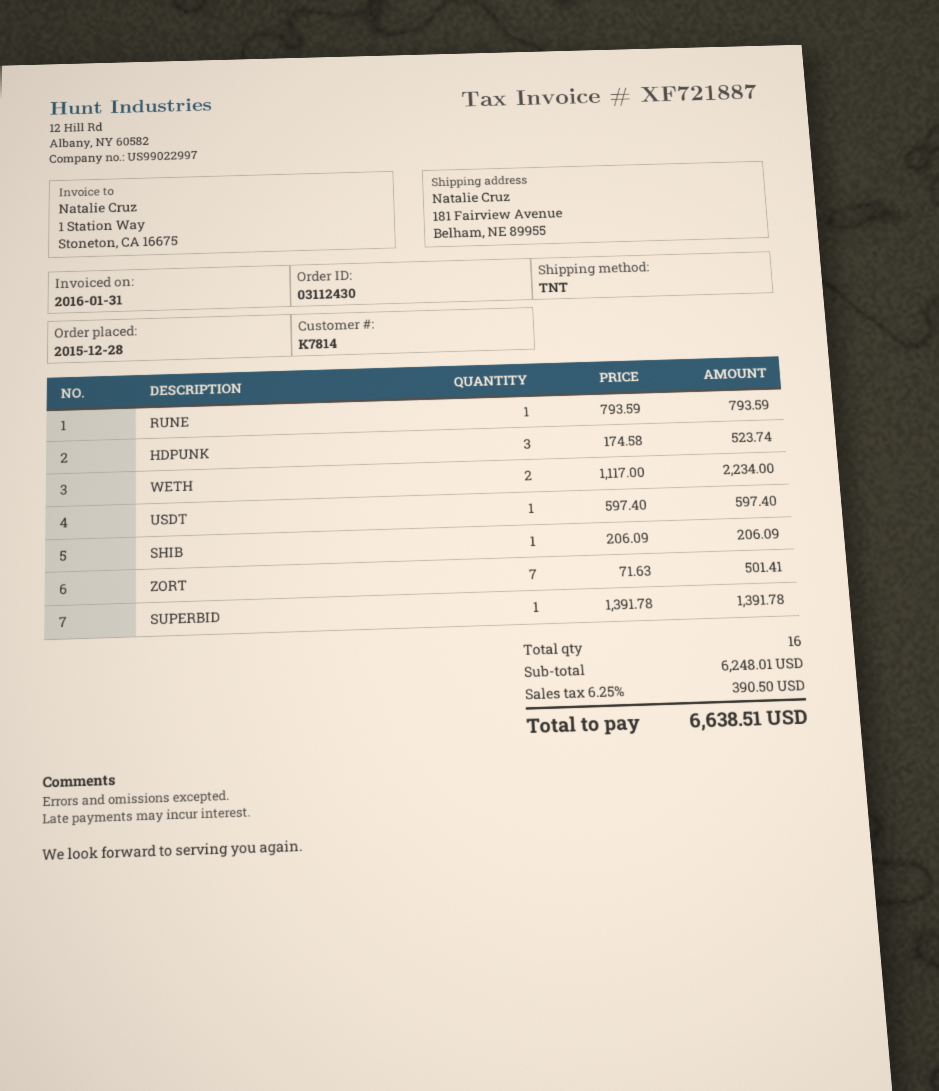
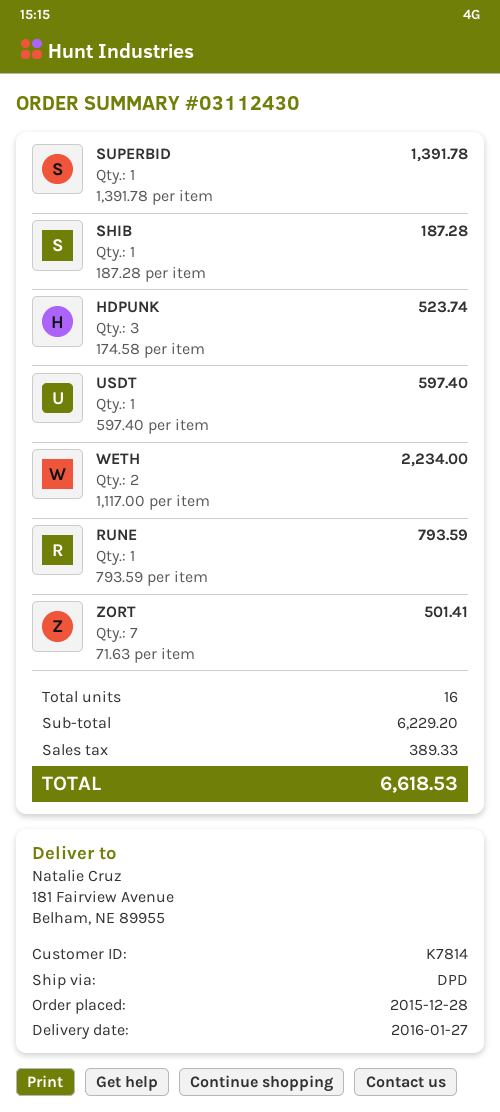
shipping method: TNT -> DPD
SHIB: 1 x 206.09 = 206.09 -> 1 x 187.28 = 187.28
subtotal: 6248.01 -> 6229.20
tax: 390.50 -> 389.33
total: 6638.51 -> 6618.53

